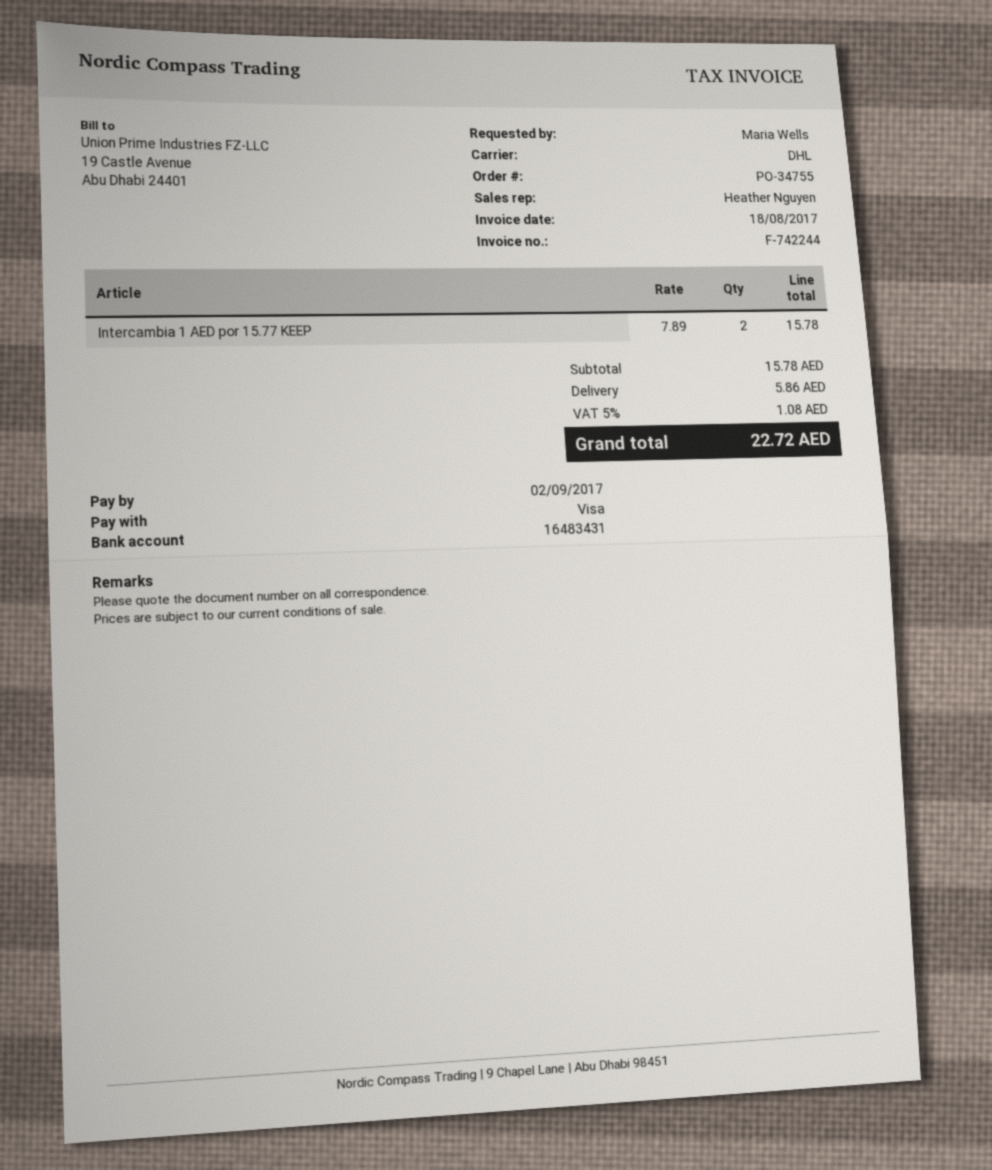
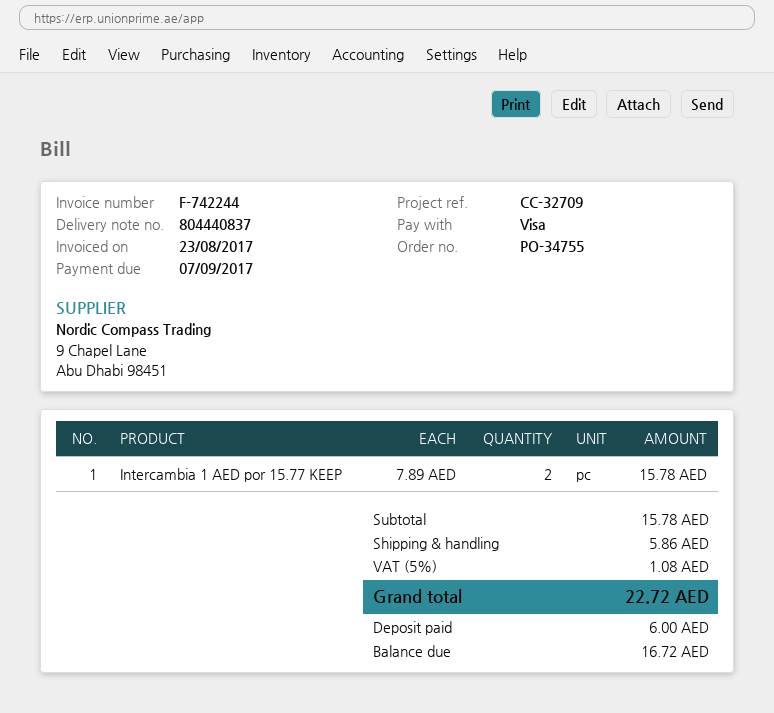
invoice date: 2017-08-18 -> 2017-08-23
due date: 2017-09-02 -> 2017-09-07

